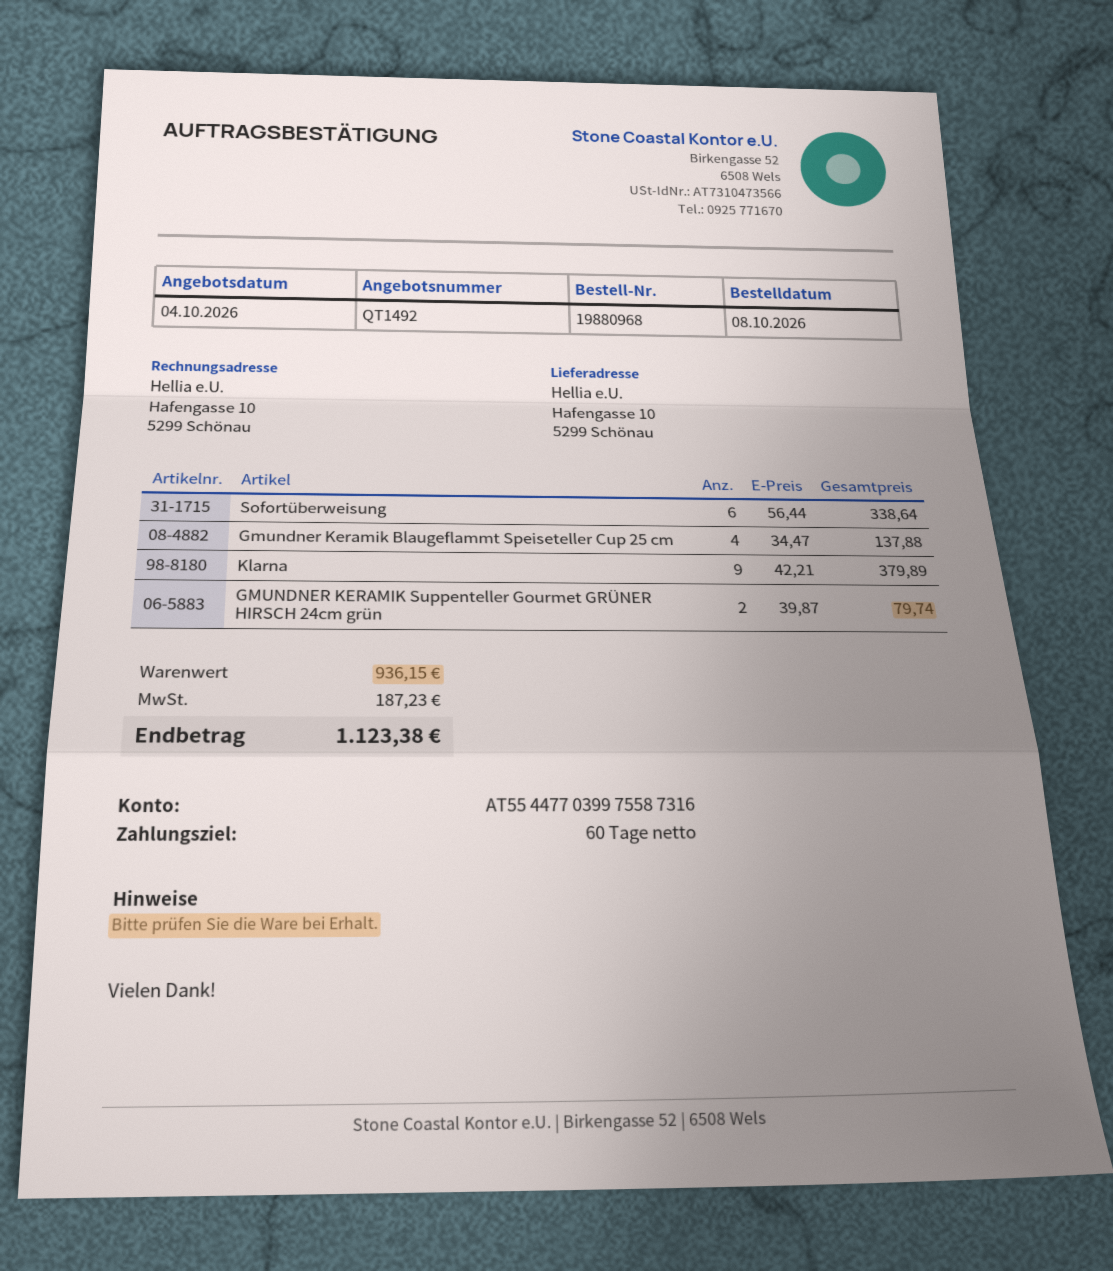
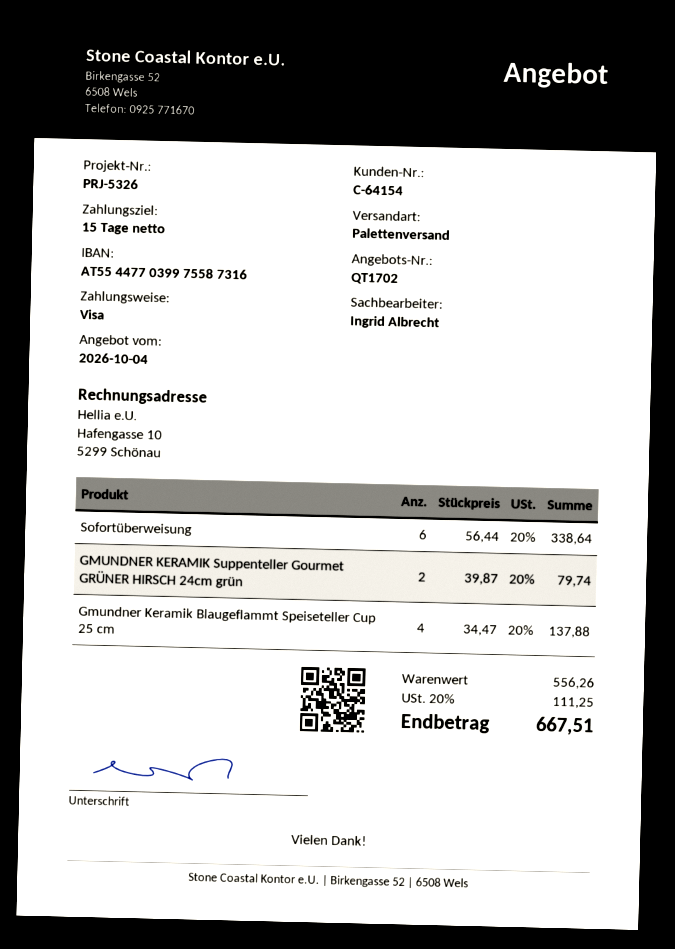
quote number: QT1492 -> QT1702
payment terms: 60 days -> 15 days
Klarna: 9 x 42.21 = 379.89 -> none
subtotal: 936.15 -> 556.26
tax: 187.23 -> 111.25
total: 1123.38 -> 667.51

